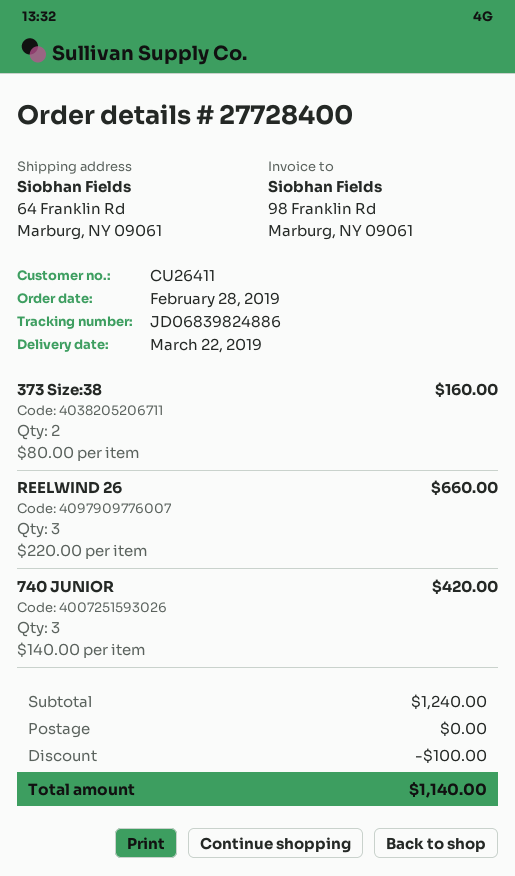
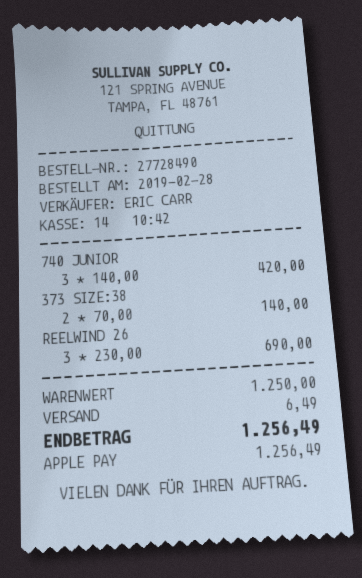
order number: 27728400 -> 27728490
373 Size:38: 2 x 80.00 = 160.00 -> 2 x 70.00 = 140.00
REELWIND 26: 3 x 220.00 = 660.00 -> 3 x 230.00 = 690.00
subtotal: 1240.00 -> 1250.00
discount: 100.00 -> none
shipping: 0.00 -> 6.49
total: 1140.00 -> 1256.49

